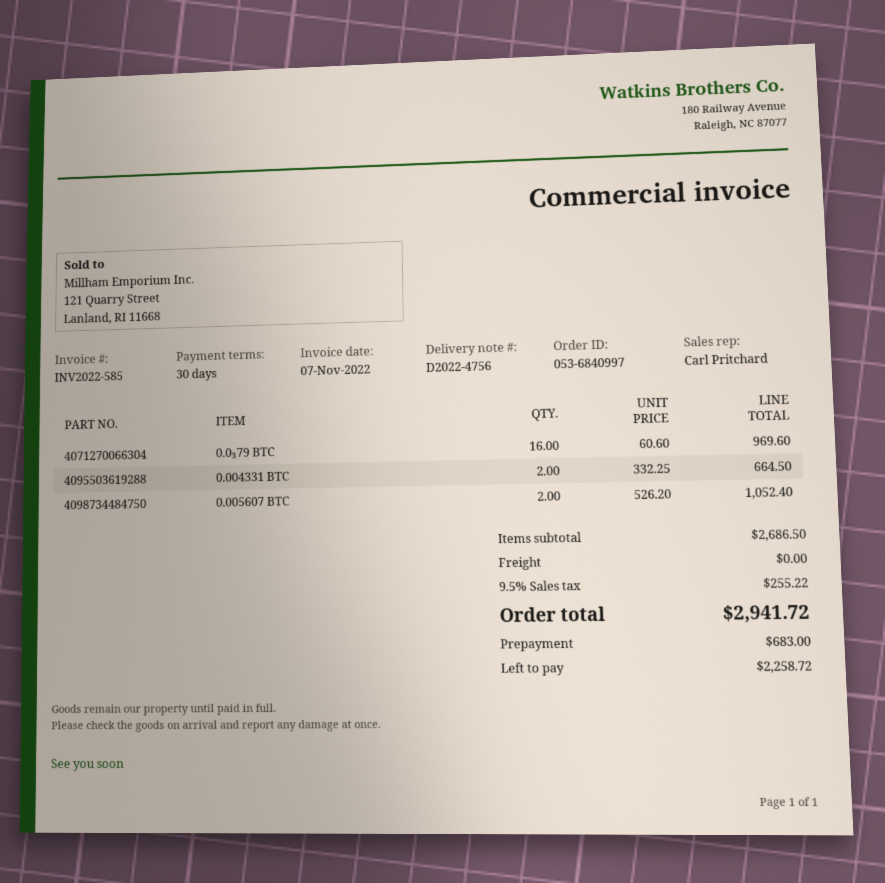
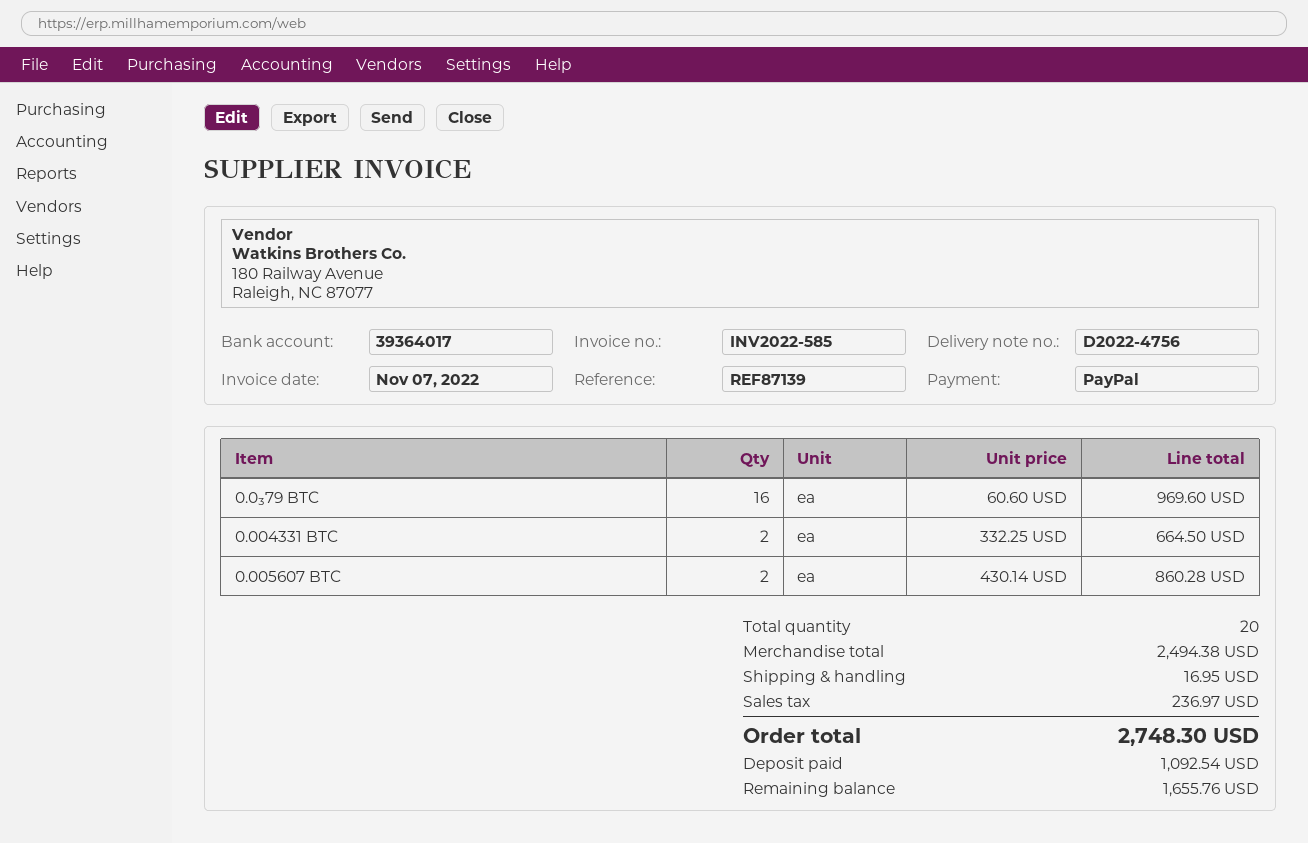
0.005607 BTC: 2 x 526.20 = 1052.40 -> 2 x 430.14 = 860.28
subtotal: 2686.50 -> 2494.38
shipping: 0.00 -> 16.95
tax: 255.22 -> 236.97
total: 2941.72 -> 2748.30
deposit: 683.00 -> 1092.54
balance: 2258.72 -> 1655.76

